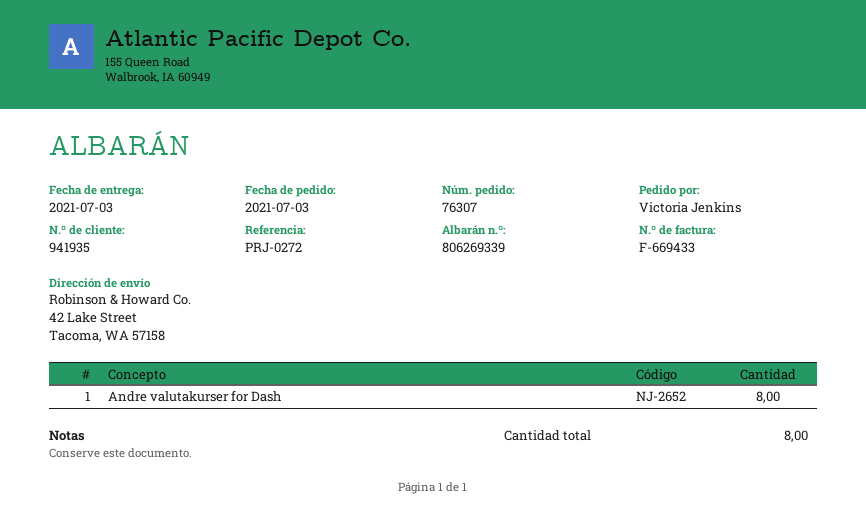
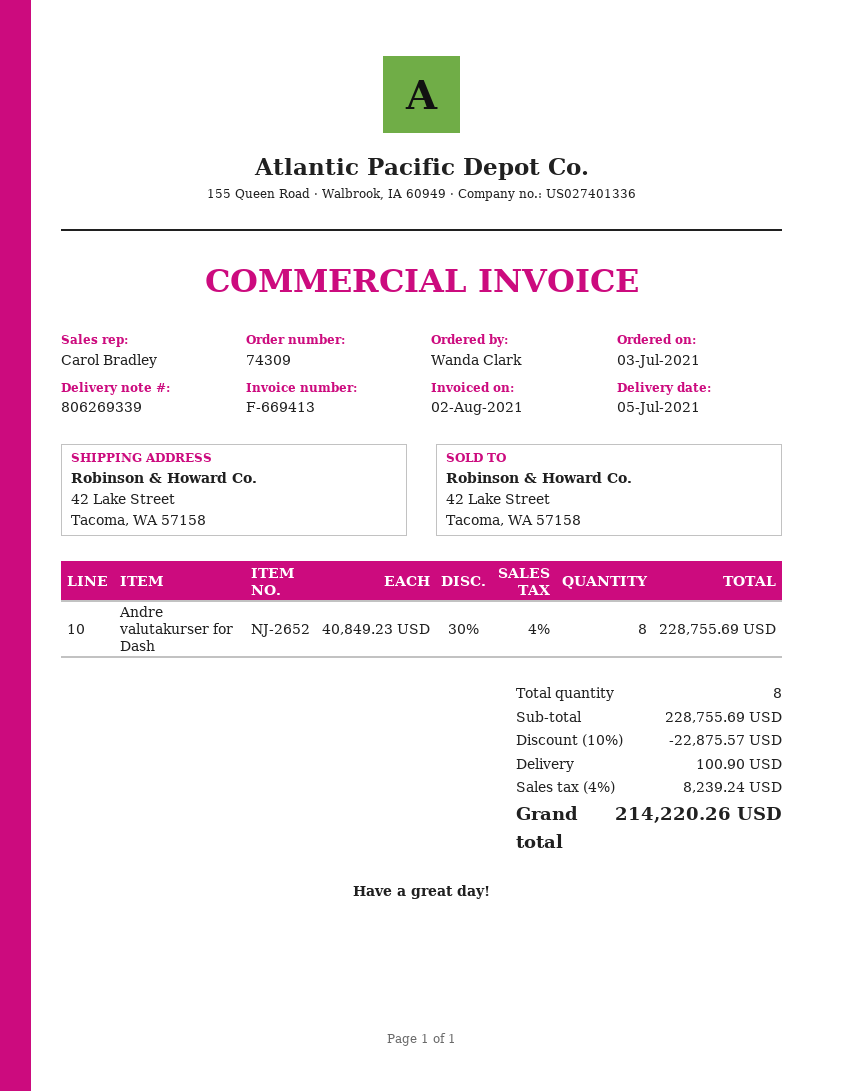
order number: 76307 -> 74309
delivery date: 2021-07-03 -> 2021-07-05
invoice number: F-669433 -> F-669413
ordered by: Victoria Jenkins -> Wanda Clark

